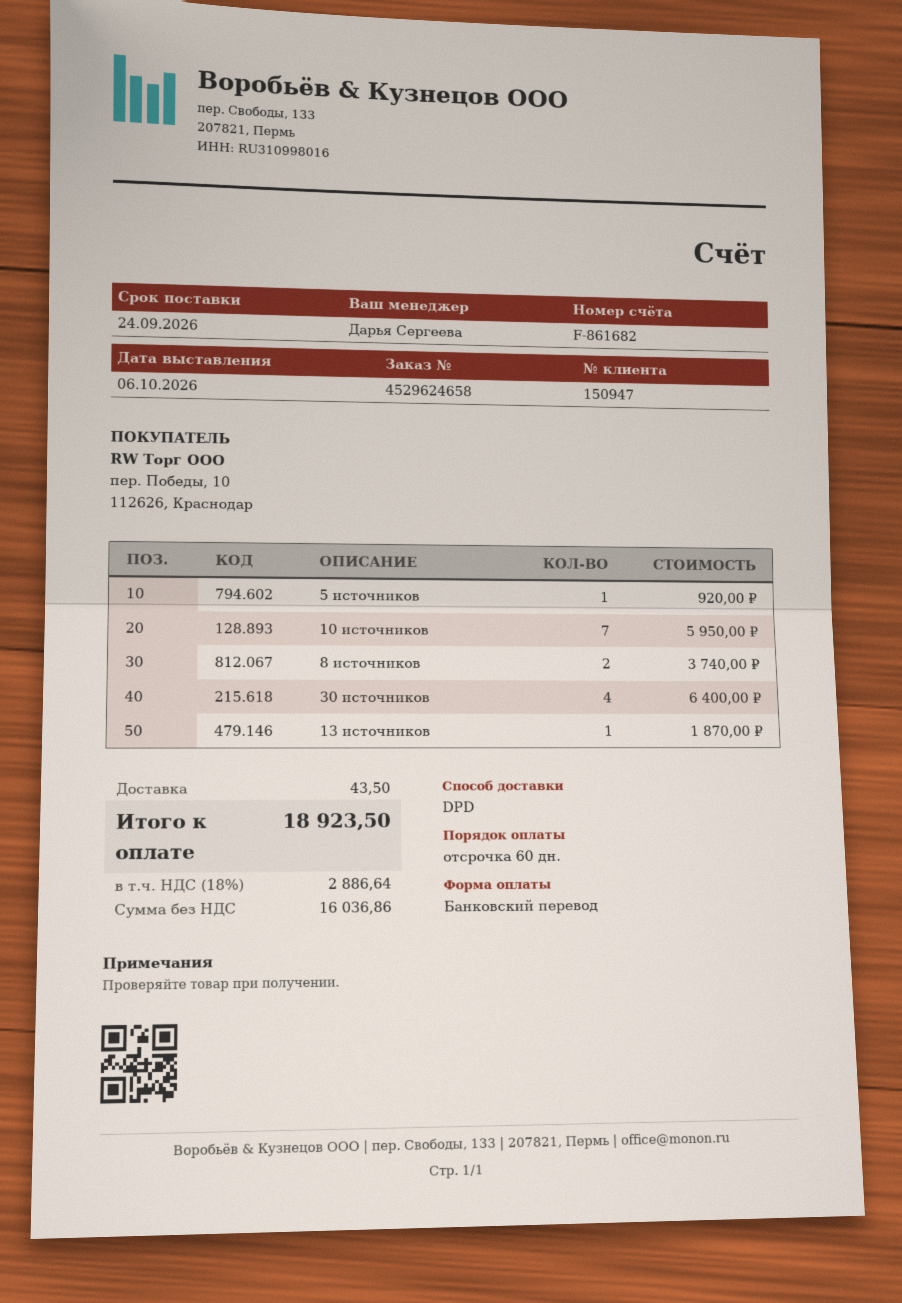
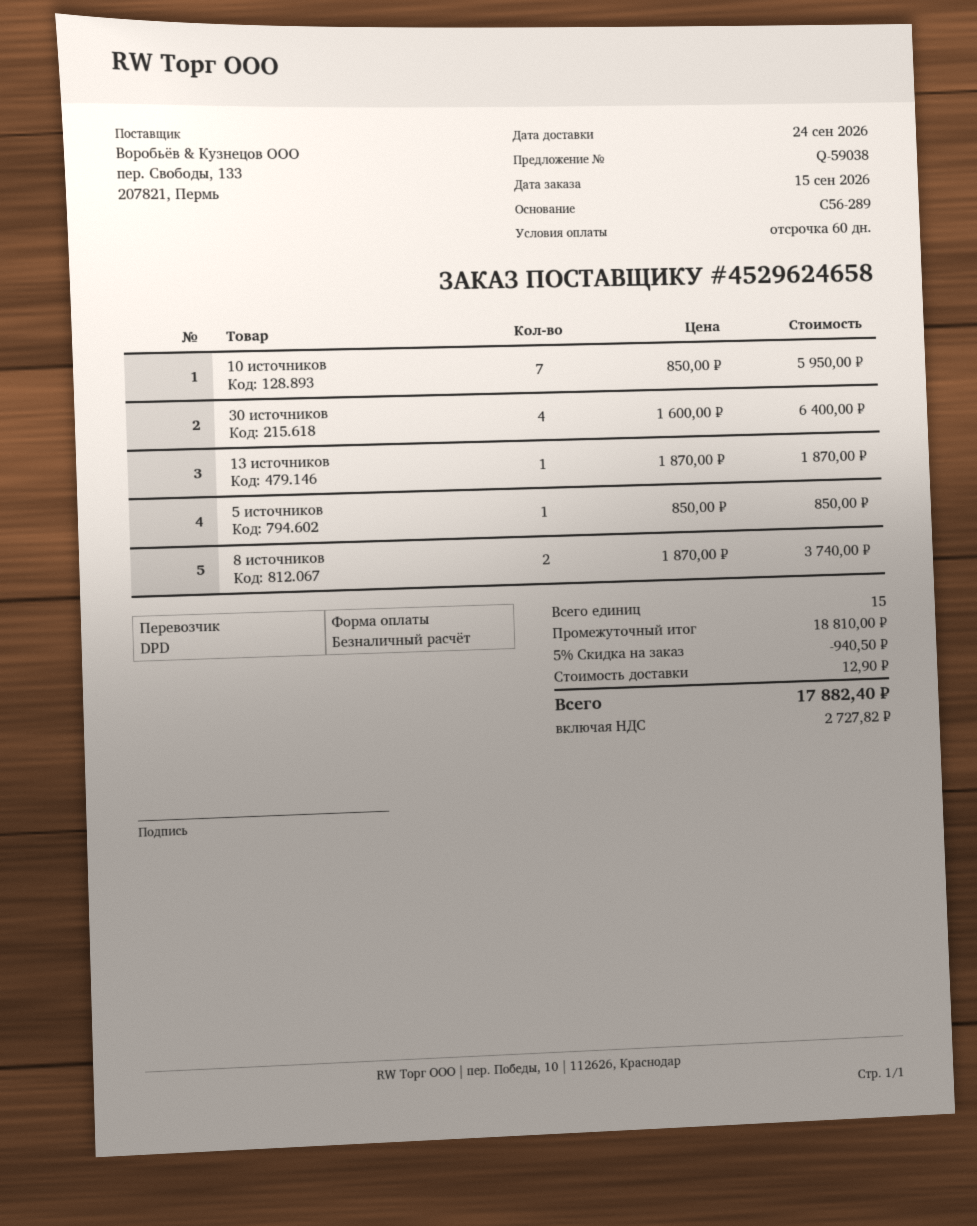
5 источников: 1 for 920.00 -> 1 for 850.00
discount: none -> 5% = 940.50
shipping: 43.50 -> 12.90
tax: 2886.64 -> 2727.82
total: 18923.50 -> 17882.40

